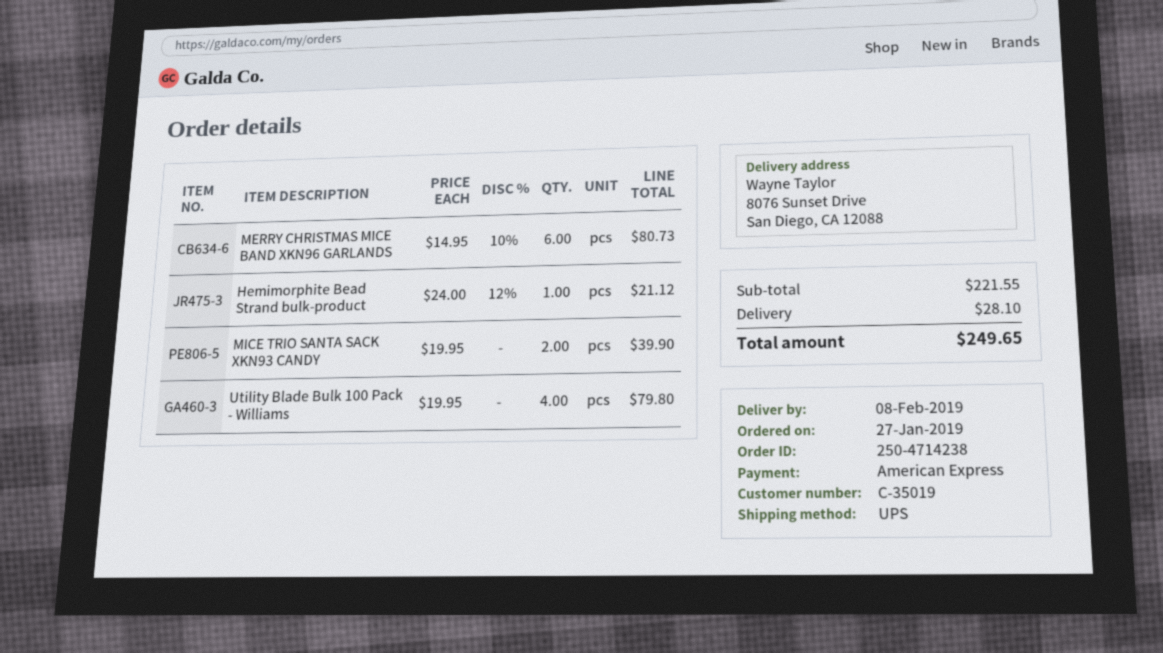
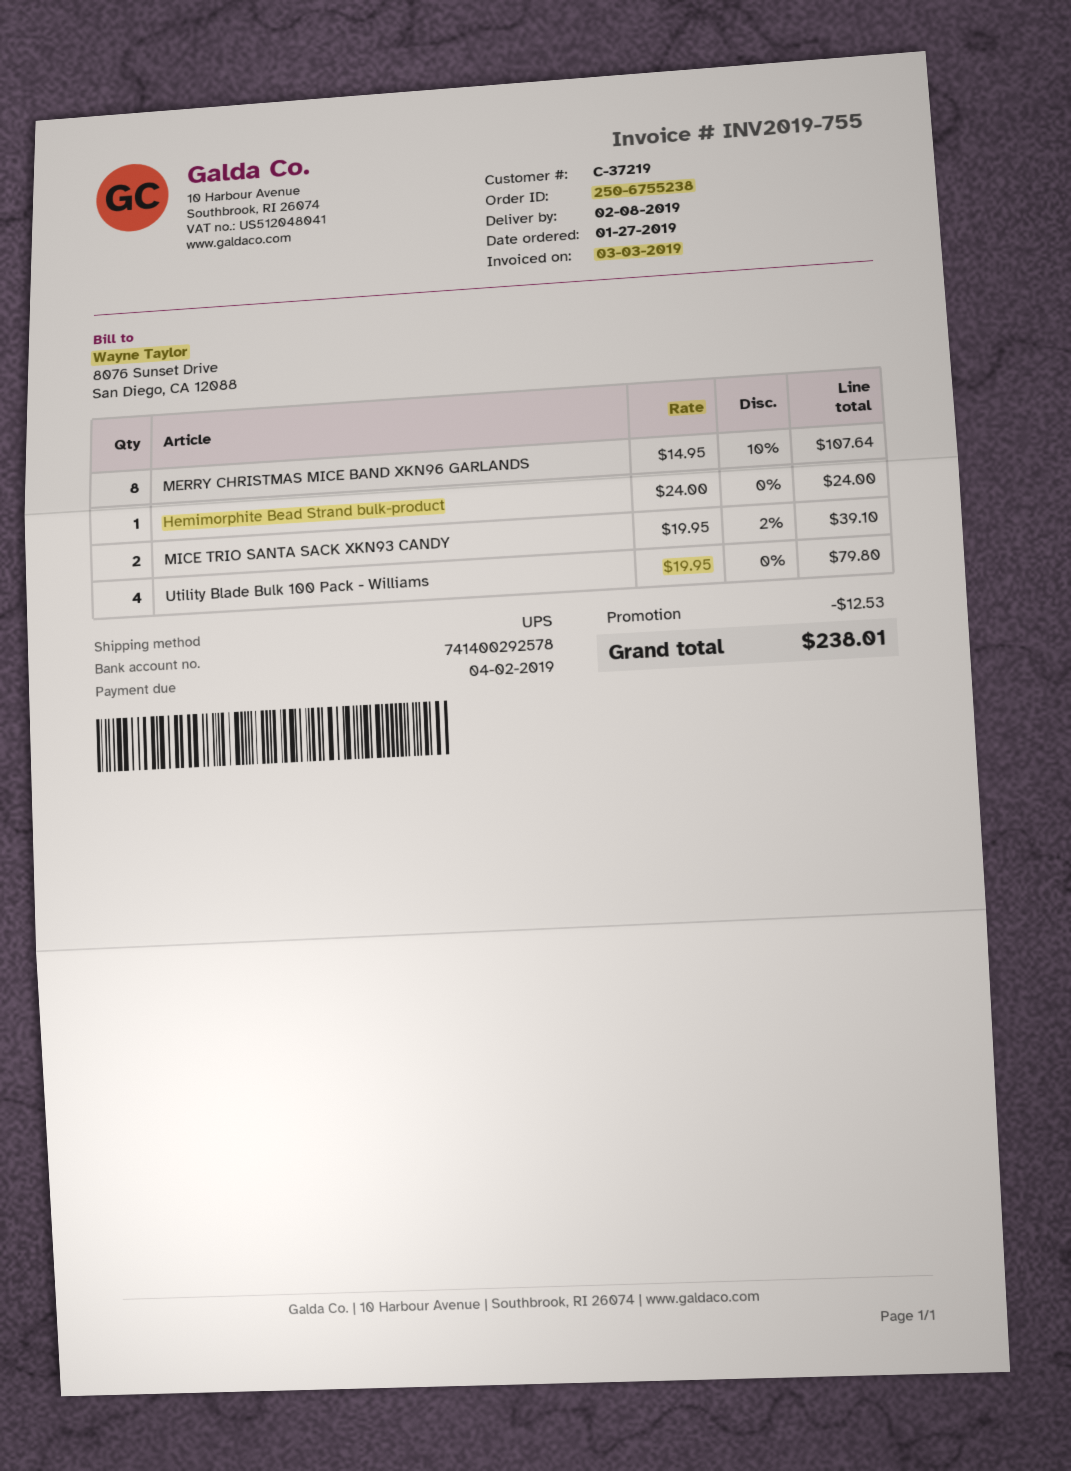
order number: 250-4714238 -> 250-6755238
customer number: C-35019 -> C-37219
MERRY CHRISTMAS MICE BAND XKN96 GARLANDS: 6 x 14.95 - 10% = 80.73 -> 8 x 14.95 - 10% = 107.64
Hemimorphite Bead Strand bulk-product: 1 x 24.00 - 12% = 21.12 -> 1 x 24.00 = 24.00
MICE TRIO SANTA SACK XKN93 CANDY: 2 x 19.95 = 39.90 -> 2 x 19.95 - 2% = 39.10
discount: none -> 12.53
shipping: 28.10 -> none
total: 249.65 -> 238.01

